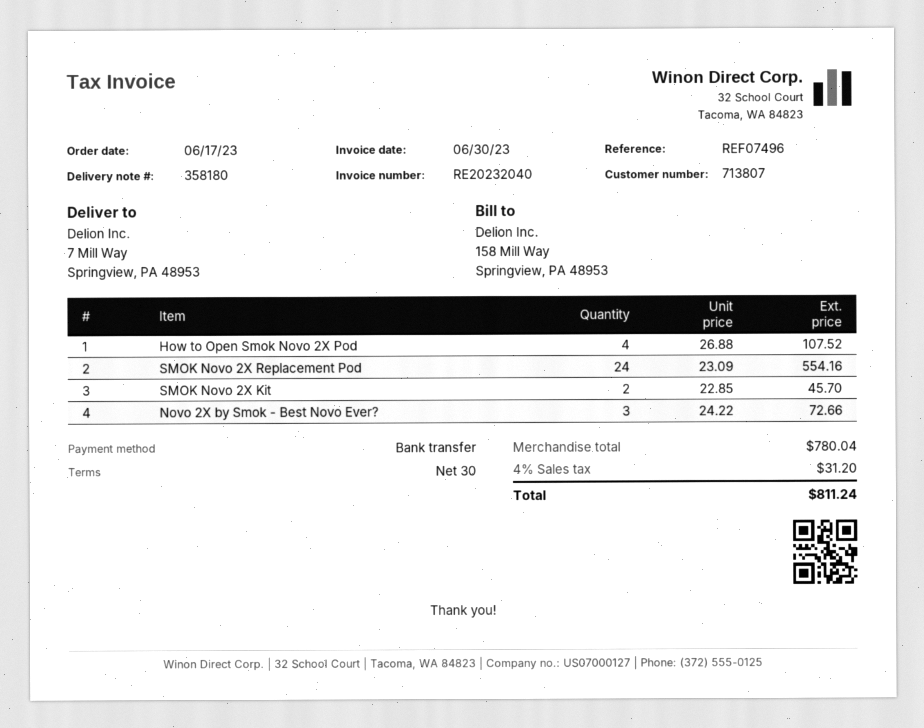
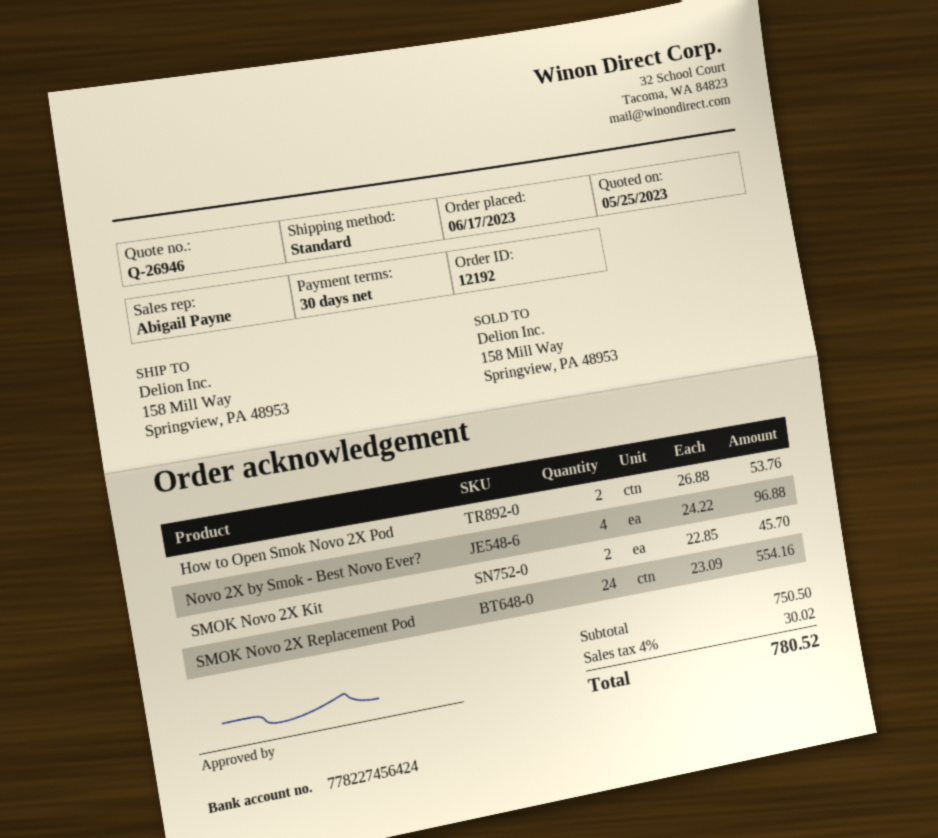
ship to: 7 Mill Way, Springview, PA 48953 -> 158 Mill Way, Springview, PA 48953
How to Open Smok Novo 2X Pod: 4 x 26.88 = 107.52 -> 2 x 26.88 = 53.76
Novo 2X by Smok - Best Novo Ever?: 3 x 24.22 = 72.66 -> 4 x 24.22 = 96.88
subtotal: 780.04 -> 750.50
tax: 4% = 31.20 -> 4% = 30.02
total: 811.24 -> 780.52

